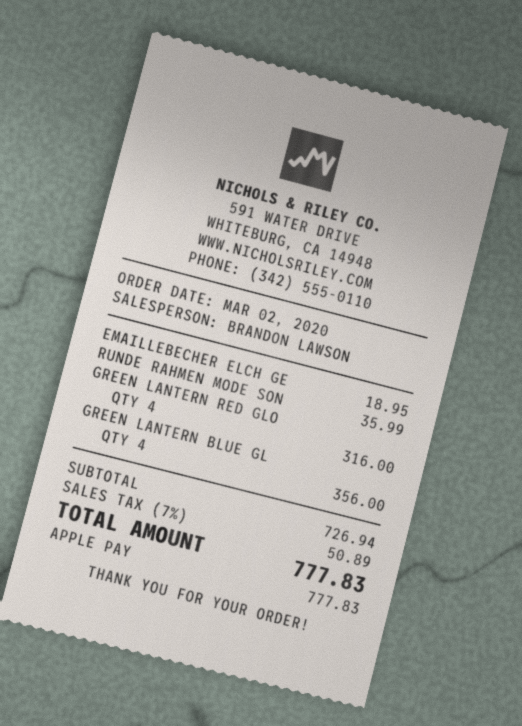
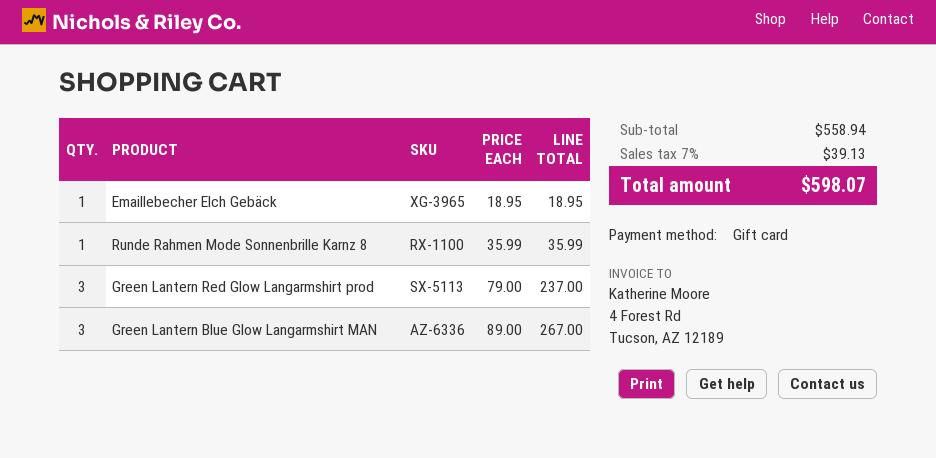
payment method: Apple Pay -> gift card
GREEN LANTERN RED GLO: 4 for 316.00 -> 3 for 237.00
GREEN LANTERN BLUE GL: 4 for 356.00 -> 3 for 267.00
subtotal: 726.94 -> 558.94
tax: 7% = 50.89 -> 7% = 39.13
total: 777.83 -> 598.07

